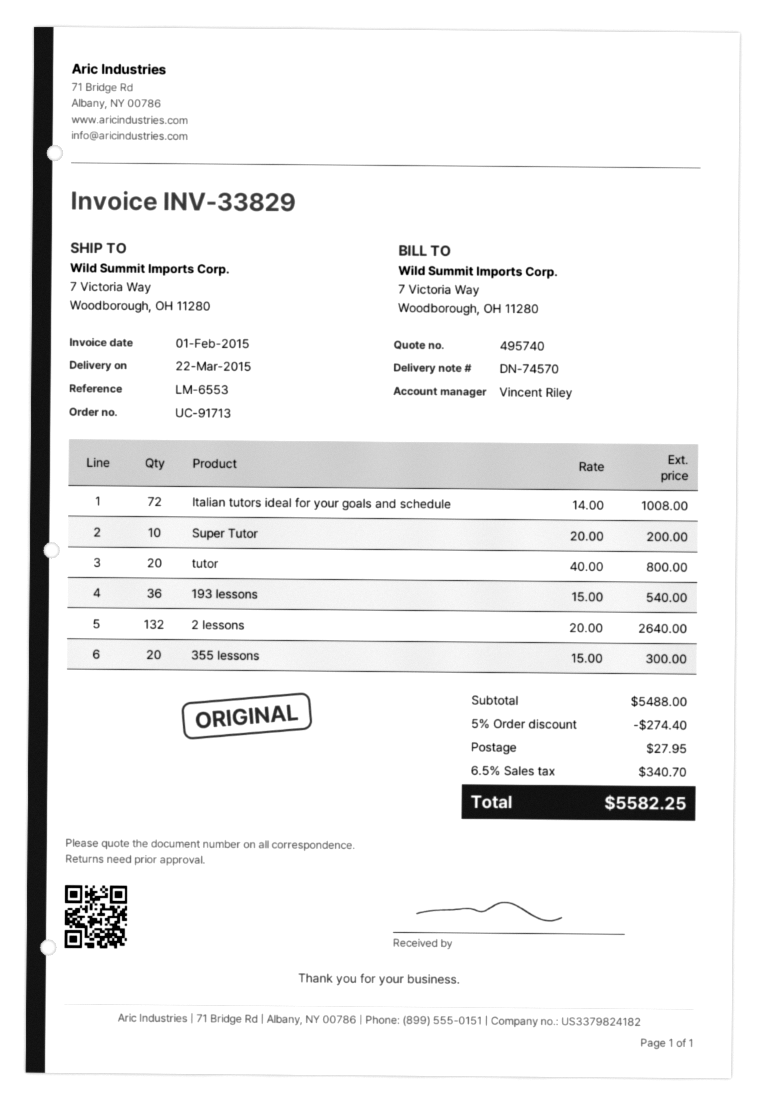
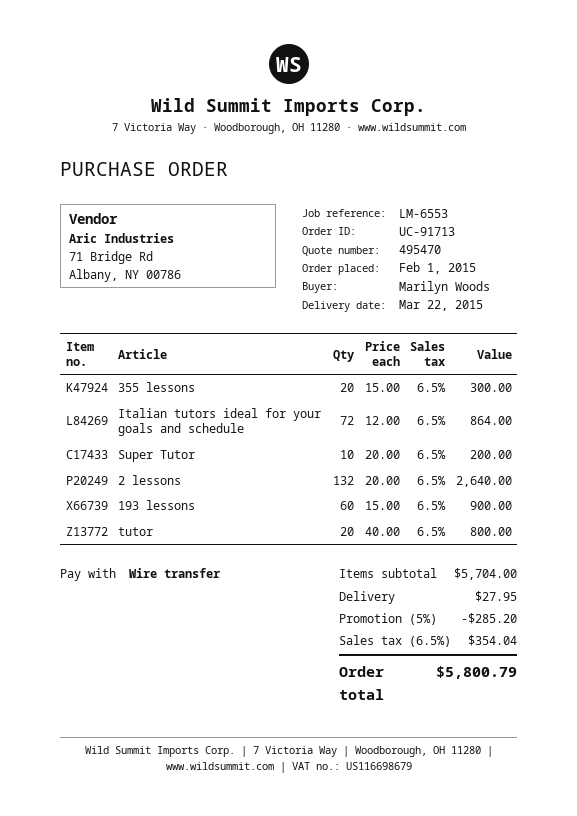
quote number: 495740 -> 495470
Italian tutors ideal for your goals and schedule: 72 x 14.00 = 1008.00 -> 72 x 12.00 = 864.00
193 lessons: 36 x 15.00 = 540.00 -> 60 x 15.00 = 900.00
subtotal: 5488.00 -> 5704.00
discount: 5% = 274.40 -> 5% = 285.20
tax: 6.5% = 340.70 -> 6.5% = 354.04
total: 5582.25 -> 5800.79

